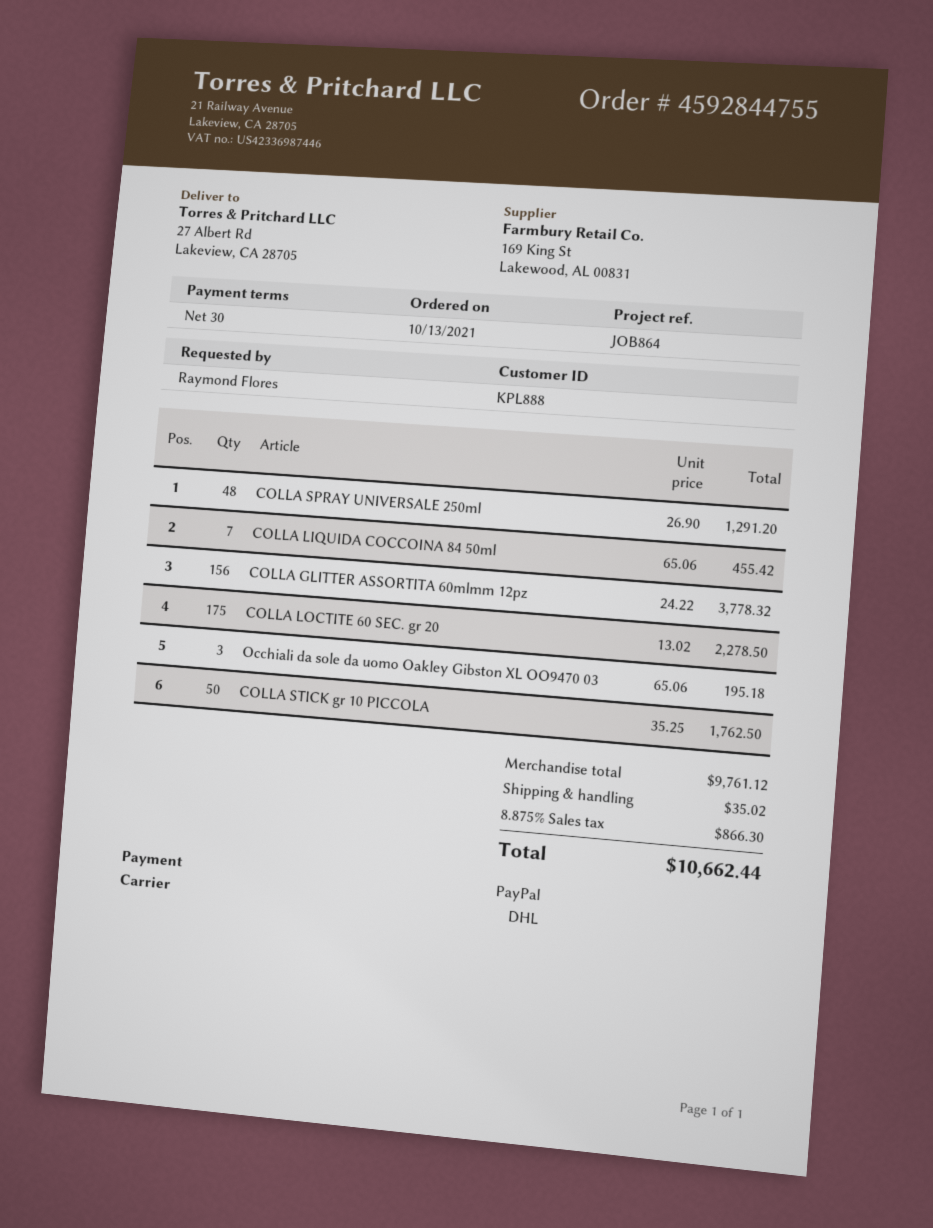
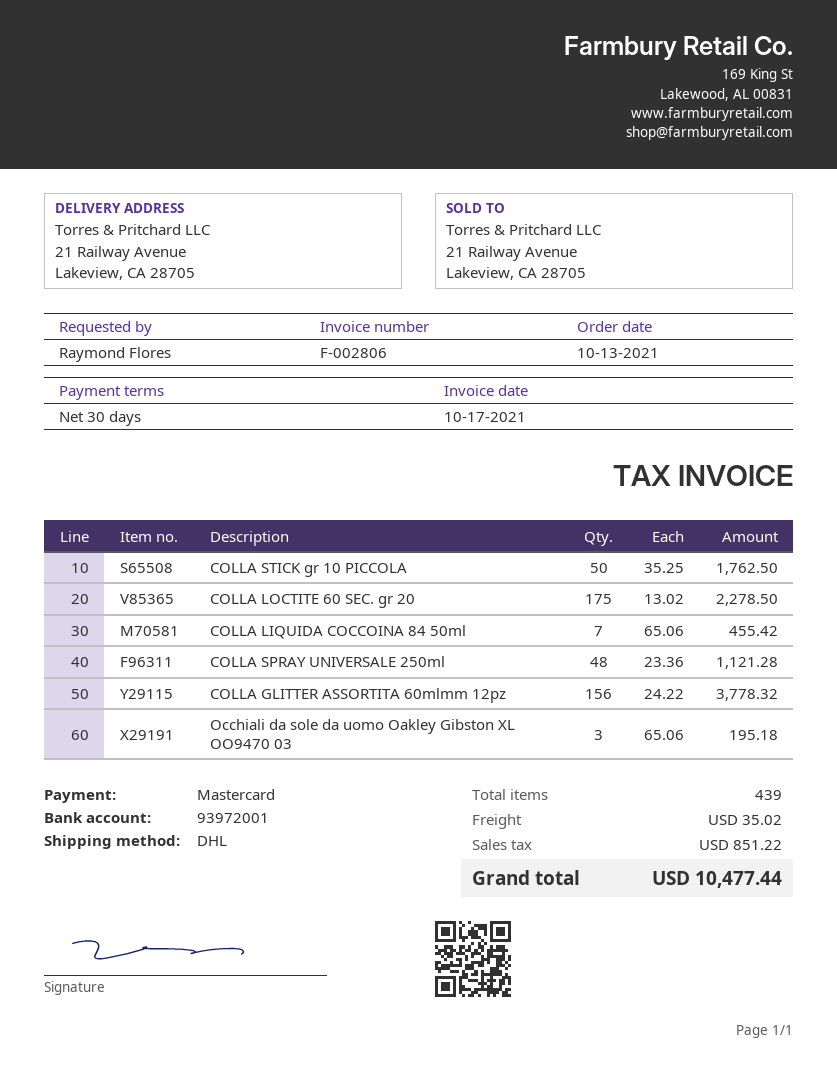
payment method: PayPal -> Mastercard
ship to: 27 Albert Rd, Lakeview, CA 28705 -> 21 Railway Avenue, Lakeview, CA 28705
COLLA SPRAY UNIVERSALE 250ml: 48 x 26.90 = 1291.20 -> 48 x 23.36 = 1121.28
tax: 866.30 -> 851.22
total: 10662.44 -> 10477.44

